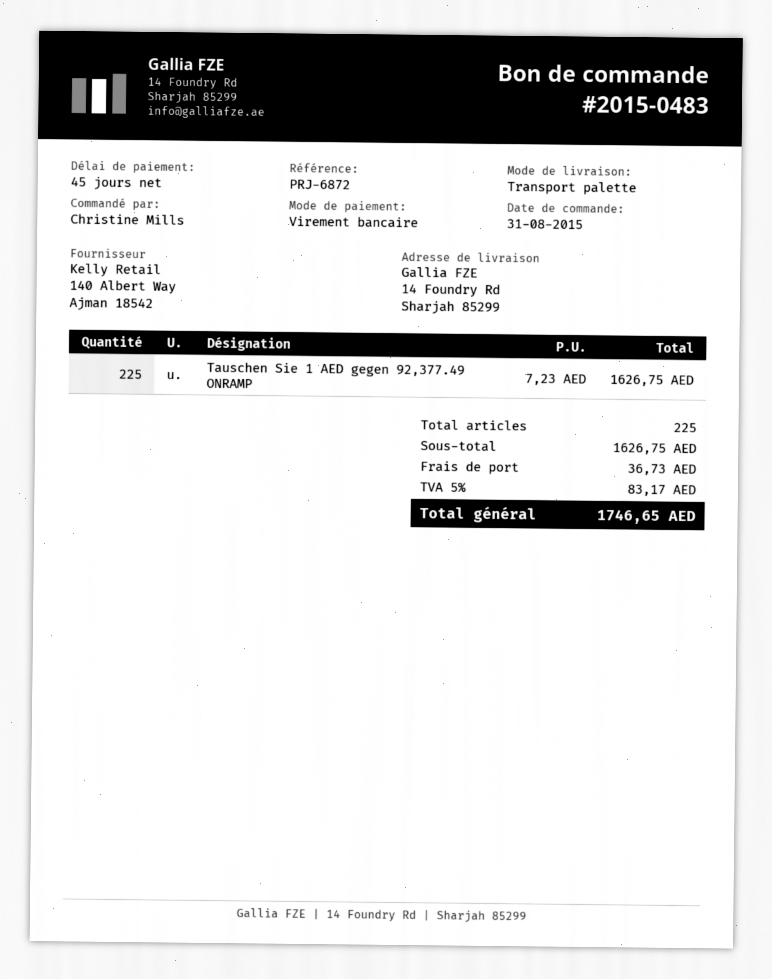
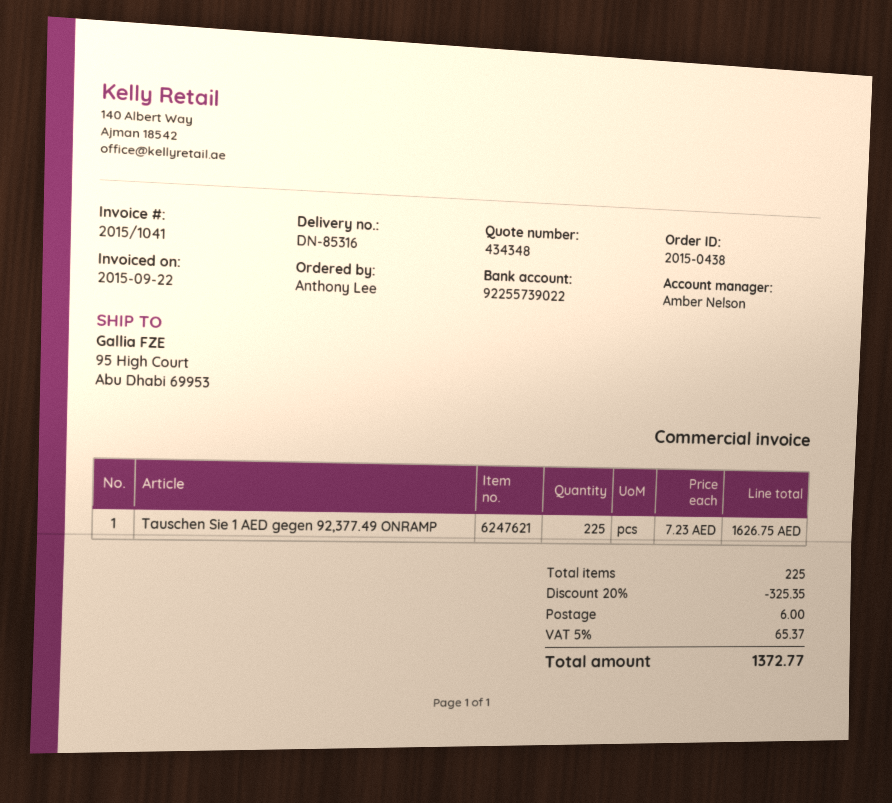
order number: 2015-0483 -> 2015-0438
ordered by: Christine Mills -> Anthony Lee
ship to: 14 Foundry Rd, Sharjah 85299 -> 95 High Court, Abu Dhabi 69953
discount: none -> 20% = 325.35
shipping: 36.73 -> 6.00
tax: 5% = 83.17 -> 5% = 65.37
total: 1746.65 -> 1372.77

